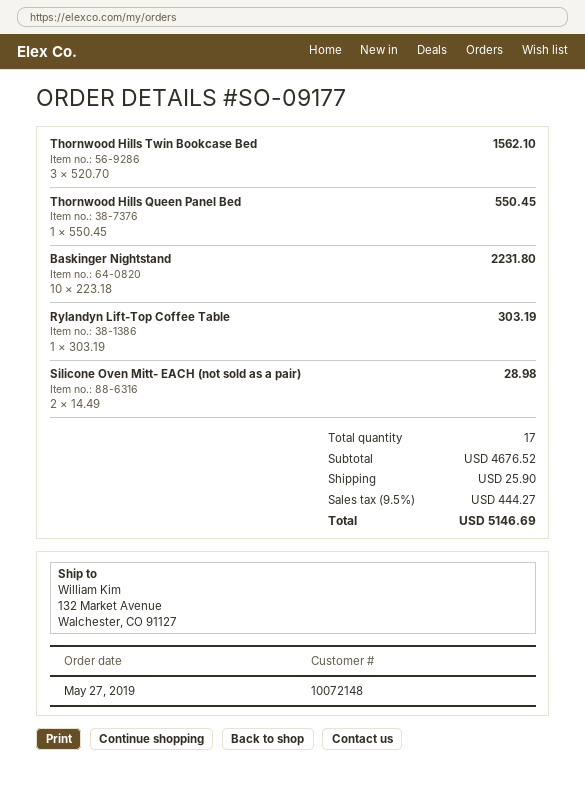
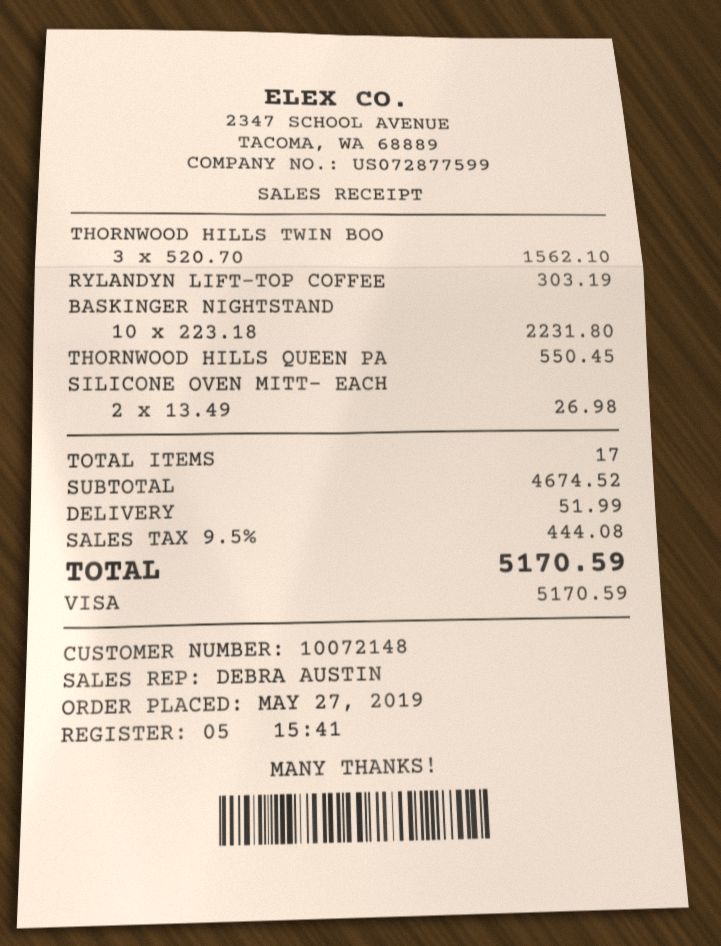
Silicone Oven Mitt- EACH (not sold as a pair): 2 x 14.49 = 28.98 -> 2 x 13.49 = 26.98
subtotal: 4676.52 -> 4674.52
shipping: 25.90 -> 51.99
tax: 9.5% = 444.27 -> 9.5% = 444.08
total: 5146.69 -> 5170.59

